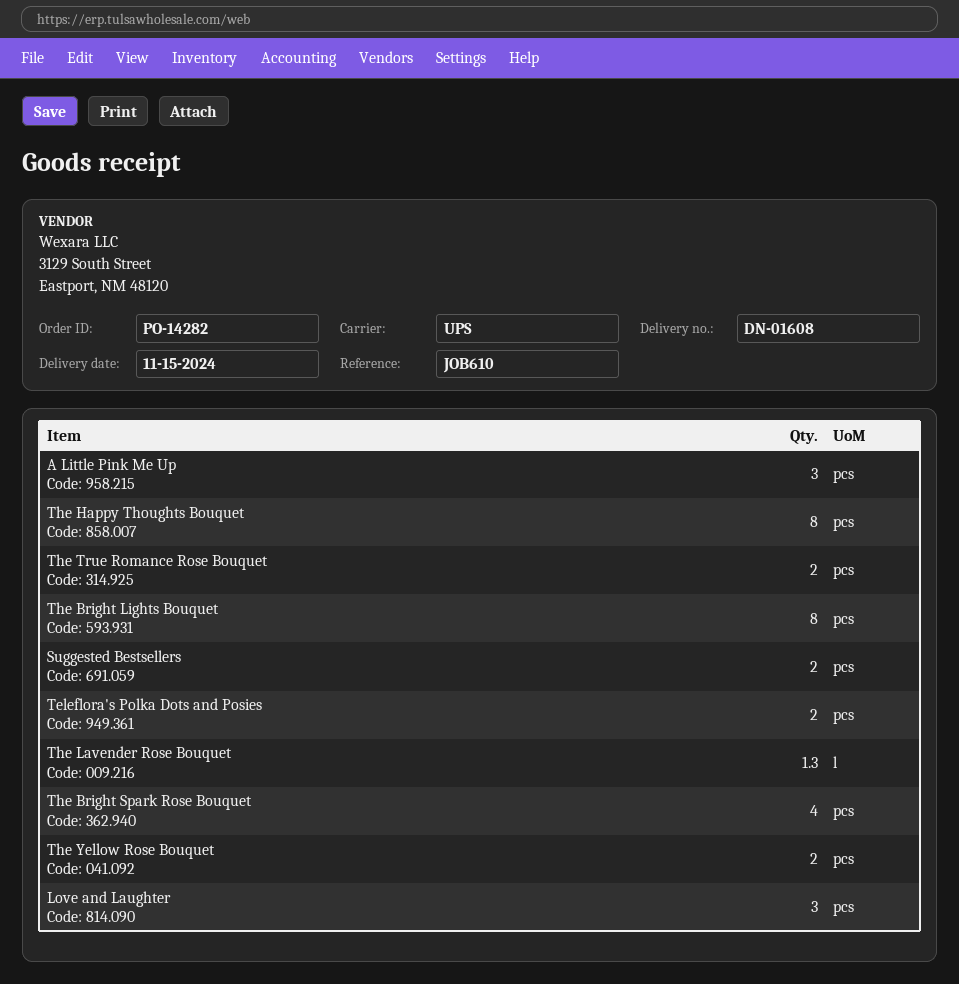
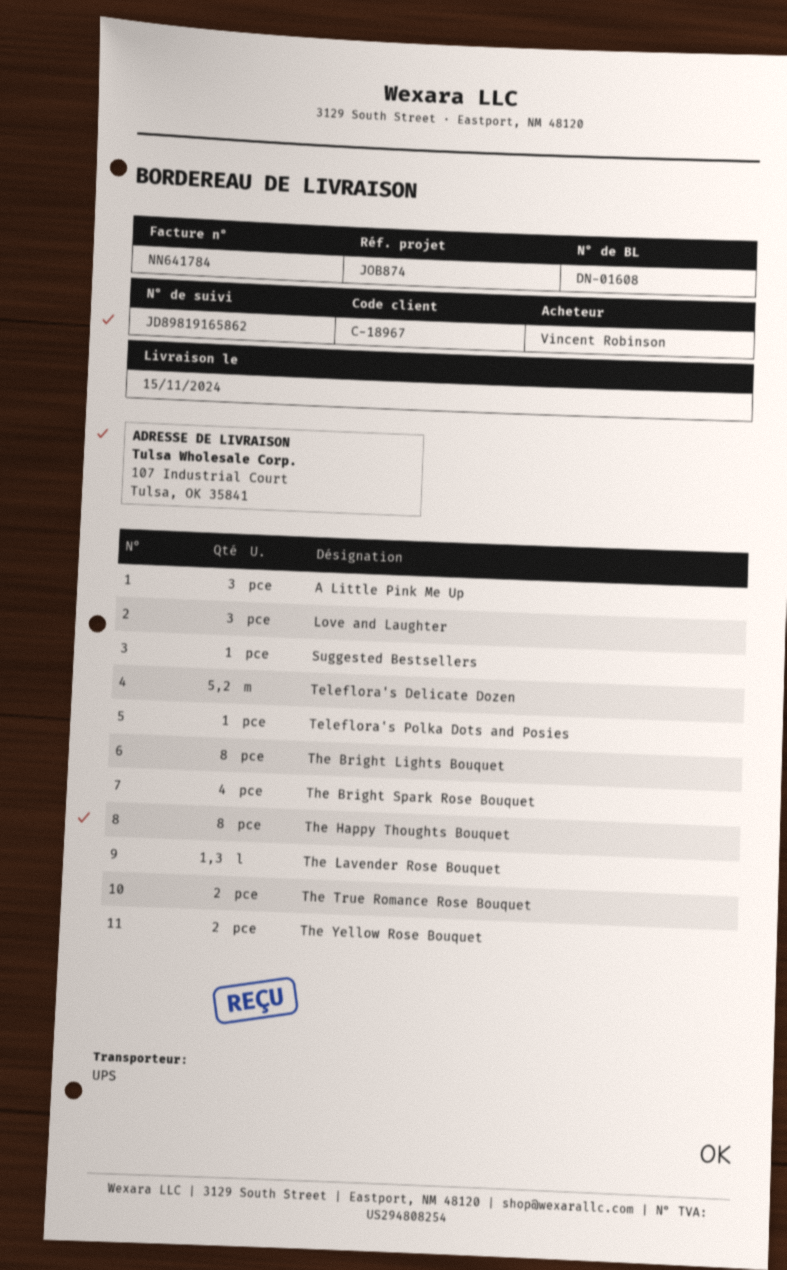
reference: JOB610 -> JOB874
Suggested Bestsellers: 2 -> 1
Teleflora's Polka Dots and Posies: 2 -> 1
Teleflora's Delicate Dozen: none -> 5.2

